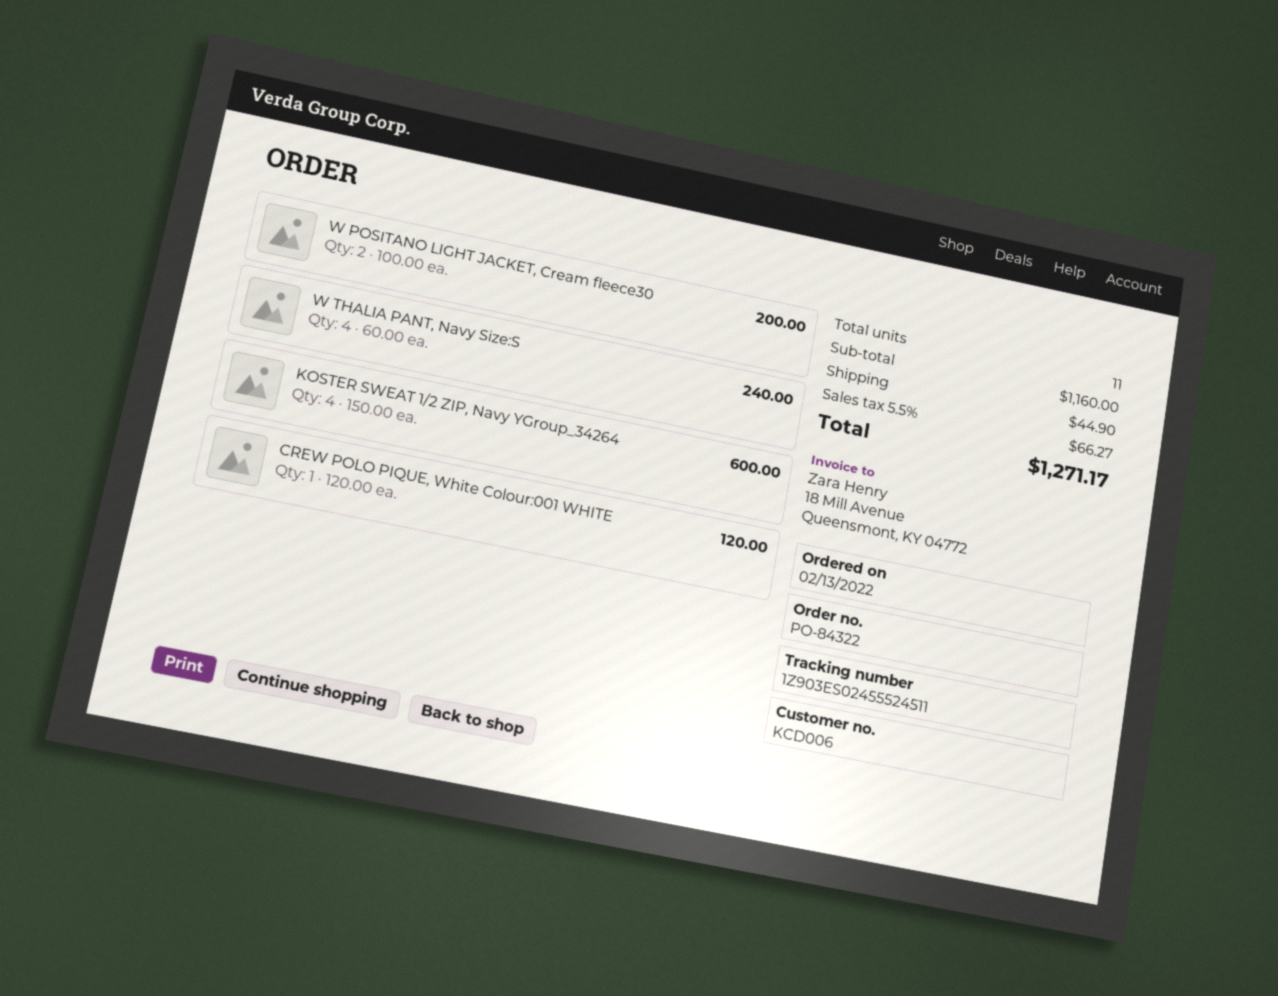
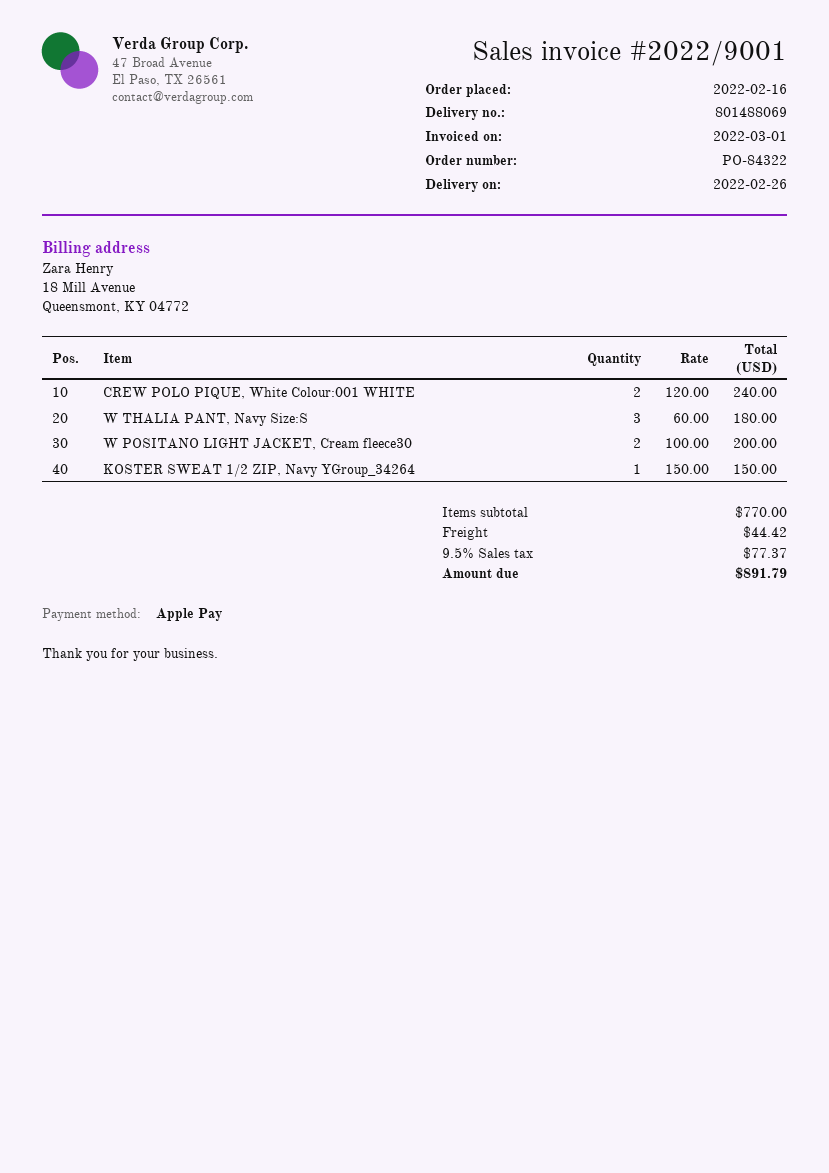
order date: 2022-02-13 -> 2022-02-16
W THALIA PANT, Navy Size:S: 4 x 60.00 = 240.00 -> 3 x 60.00 = 180.00
KOSTER SWEAT 1/2 ZIP, Navy YGroup_34264: 4 x 150.00 = 600.00 -> 1 x 150.00 = 150.00
CREW POLO PIQUE, White Colour:001 WHITE: 1 x 120.00 = 120.00 -> 2 x 120.00 = 240.00
subtotal: 1160.00 -> 770.00
shipping: 44.90 -> 44.42
tax: 5.5% = 66.27 -> 9.5% = 77.37
total: 1271.17 -> 891.79

